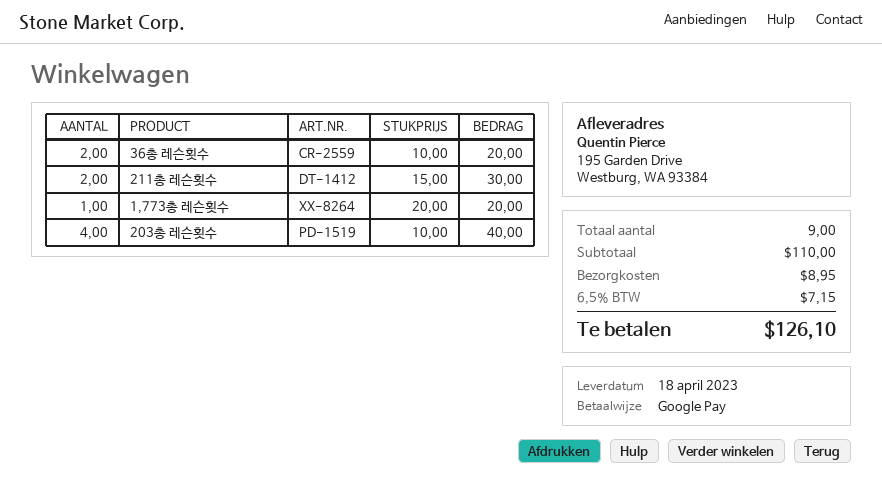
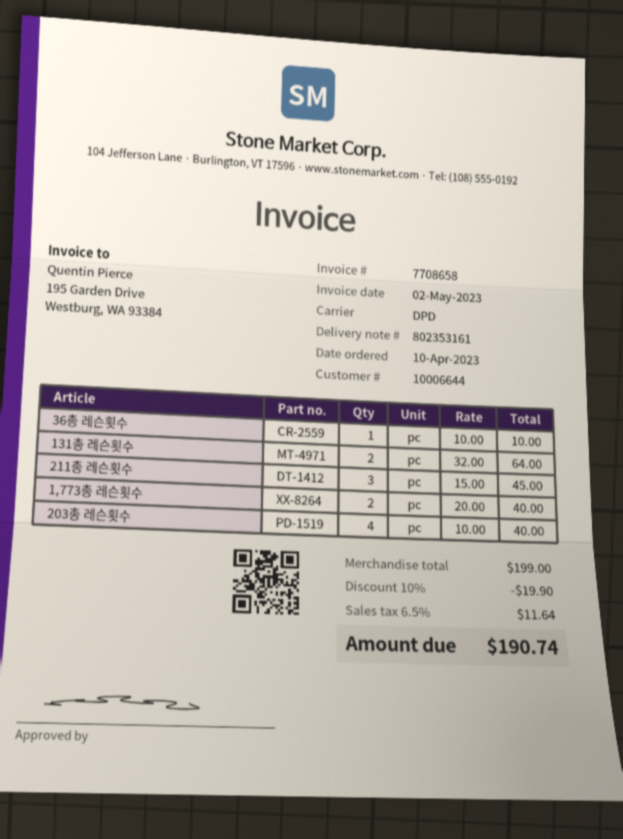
36총 레슨횟수: 2 x 10.00 = 20.00 -> 1 x 10.00 = 10.00
211총 레슨횟수: 2 x 15.00 = 30.00 -> 3 x 15.00 = 45.00
1,773총 레슨횟수: 1 x 20.00 = 20.00 -> 2 x 20.00 = 40.00
131총 레슨횟수: none -> 2 x 32.00 = 64.00
subtotal: 110.00 -> 199.00
discount: none -> 10% = 19.90
shipping: 8.95 -> none
tax: 6.5% = 7.15 -> 6.5% = 11.64
total: 126.10 -> 190.74

